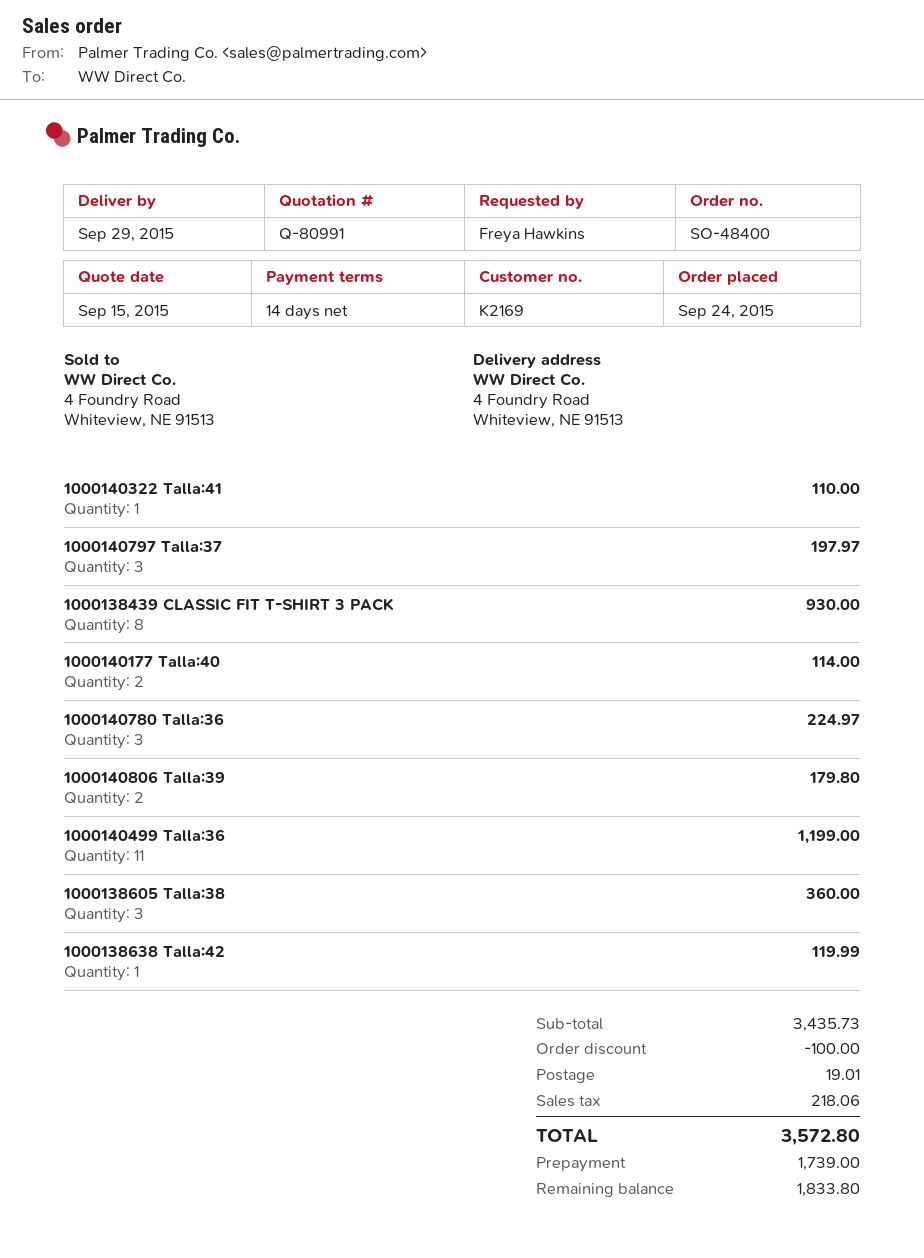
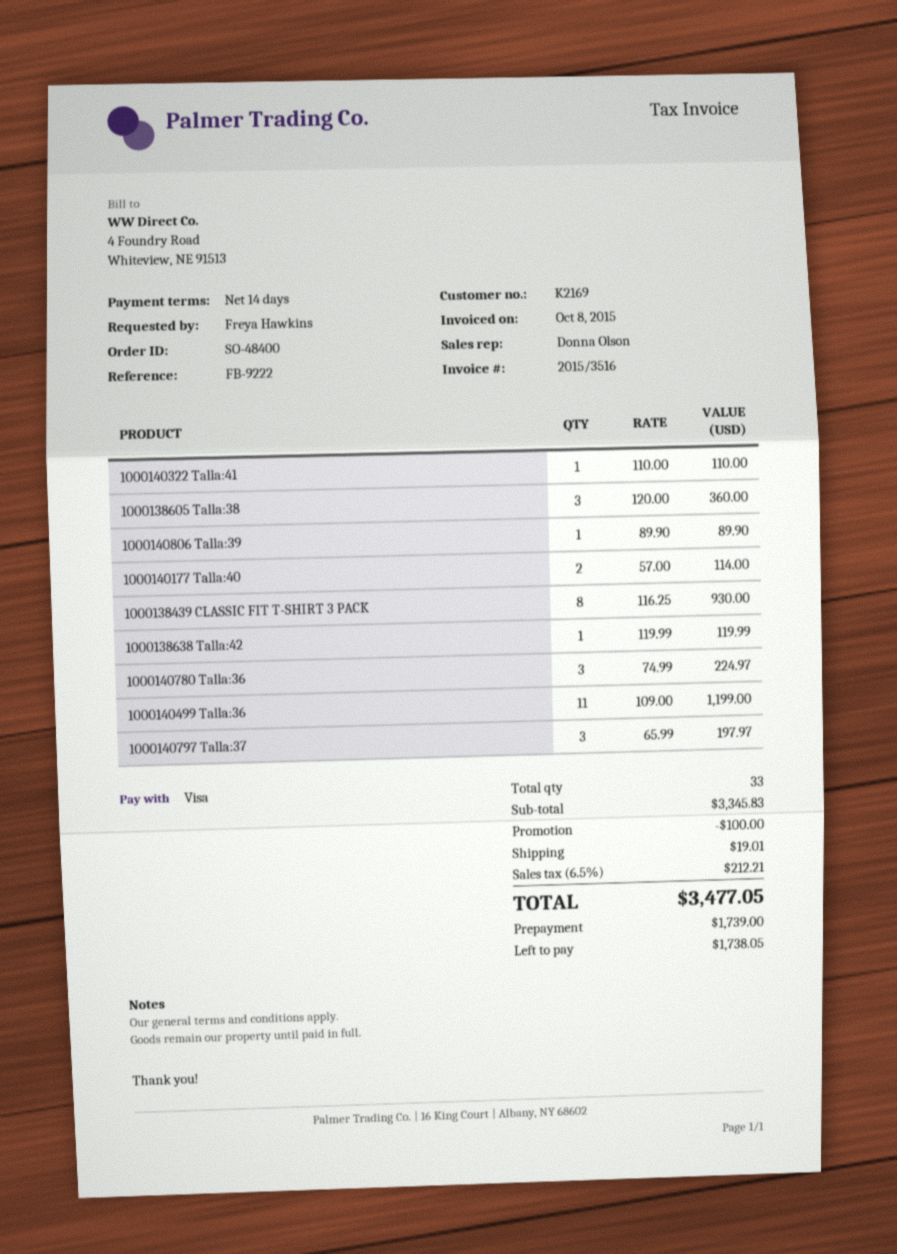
1000140806 Talla:39: 2 for 179.80 -> 1 for 89.90
subtotal: 3435.73 -> 3345.83
tax: 218.06 -> 212.21
total: 3572.80 -> 3477.05
balance: 1833.80 -> 1738.05

